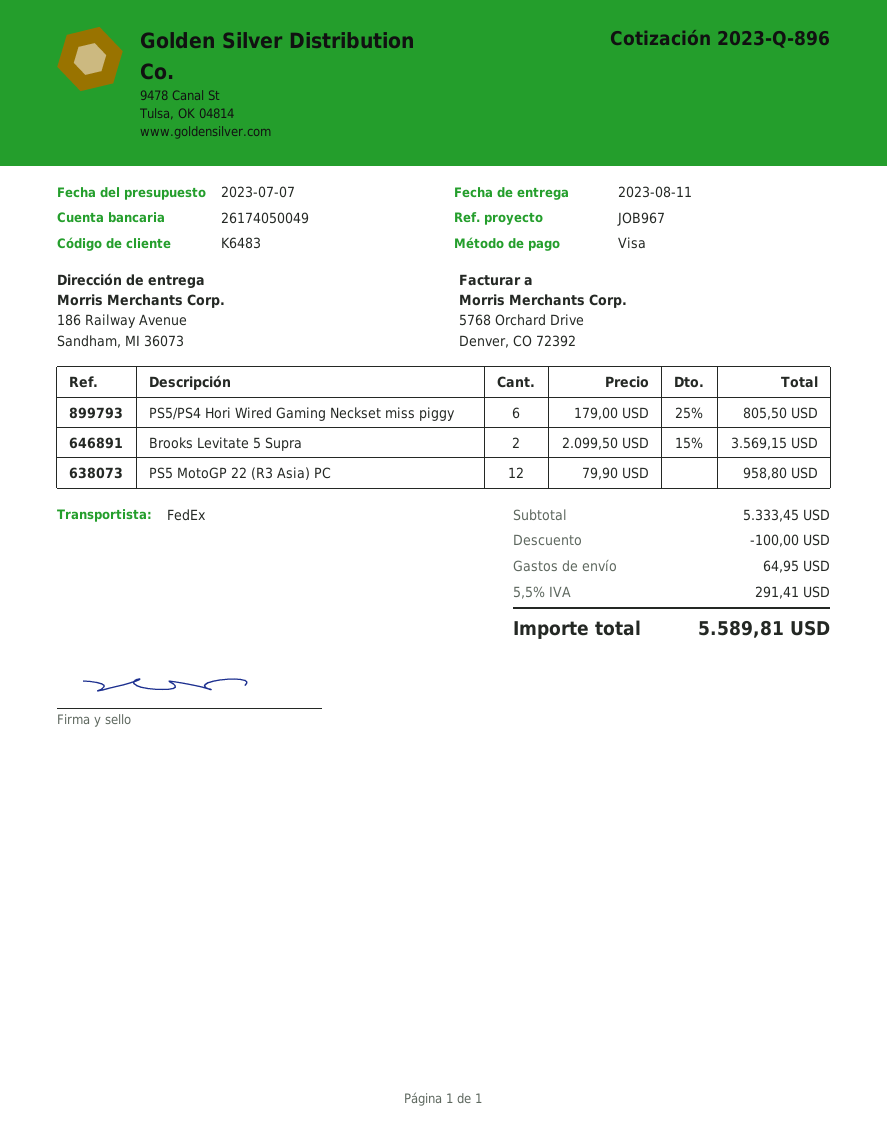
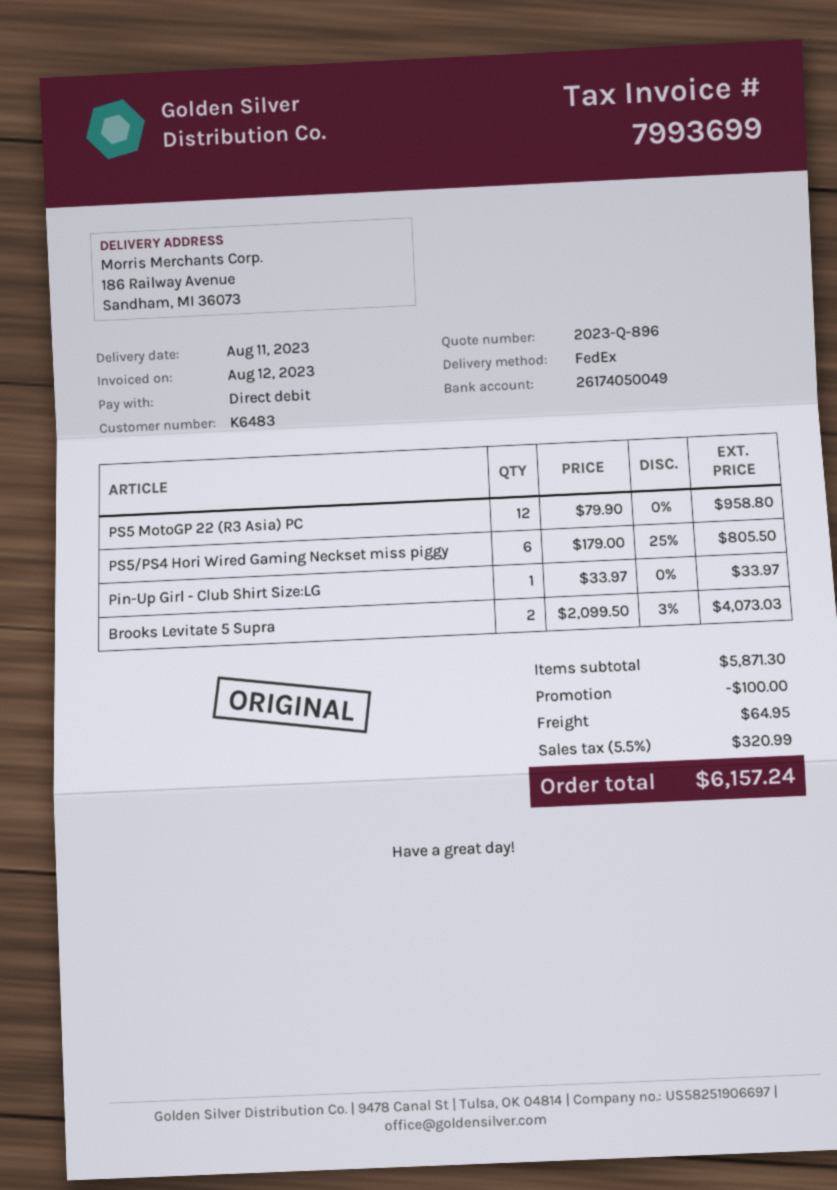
payment method: Visa -> direct debit
Brooks Levitate 5 Supra: 2 x 2099.50 - 15% = 3569.15 -> 2 x 2099.50 - 3% = 4073.03
Pin-Up Girl - Club Shirt Size:LG: none -> 1 x 33.97 = 33.97
subtotal: 5333.45 -> 5871.30
tax: 5.5% = 291.41 -> 5.5% = 320.99
total: 5589.81 -> 6157.24

